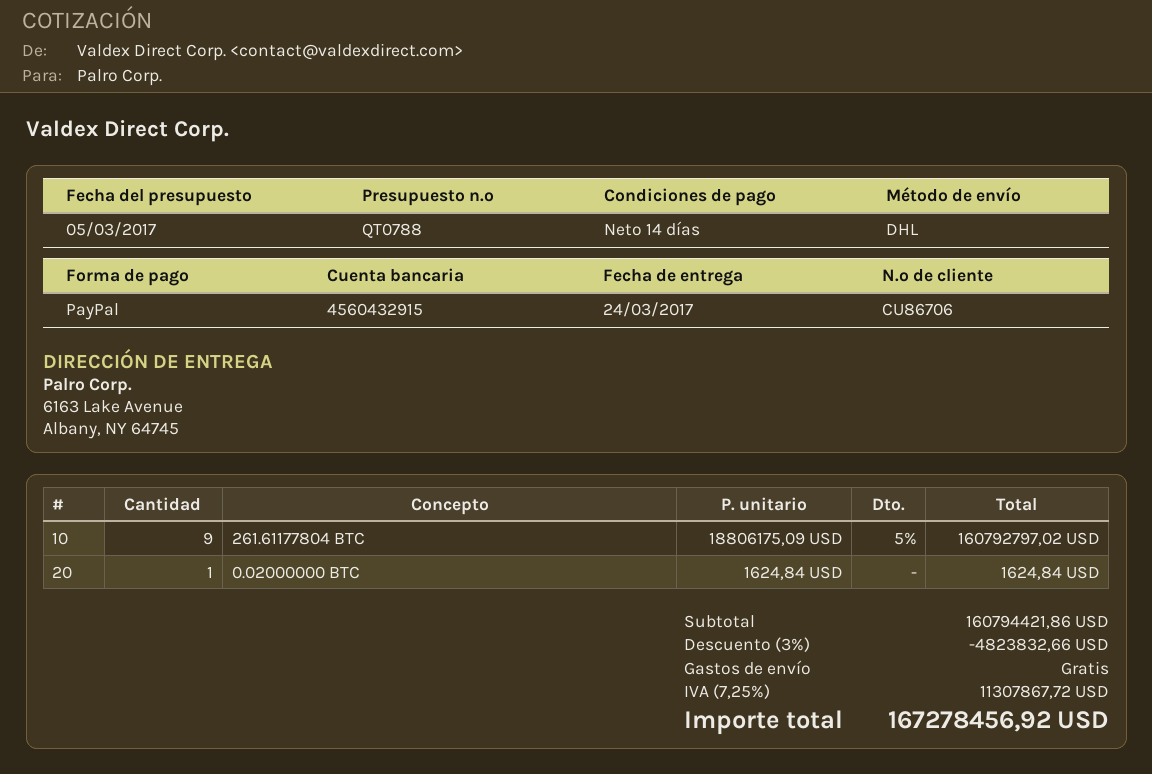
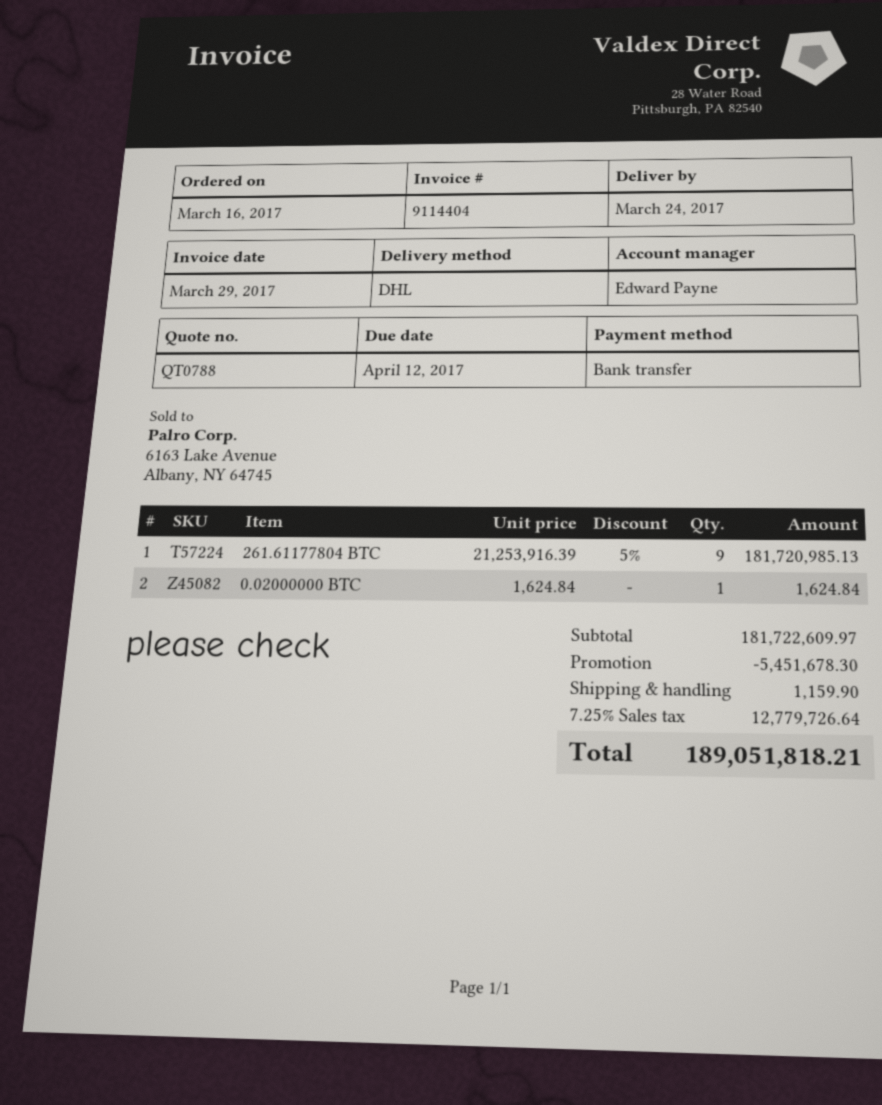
payment method: PayPal -> bank transfer
261.61177804 BTC: 9 x 18806175.09 - 5% = 160792797.02 -> 9 x 21253916.39 - 5% = 181720985.13
subtotal: 160794421.86 -> 181722609.97
discount: 4823832.66 -> 5451678.30
shipping: 0.00 -> 1159.90
tax: 7.25% = 11307867.72 -> 7.25% = 12779726.64
total: 167278456.92 -> 189051818.21

